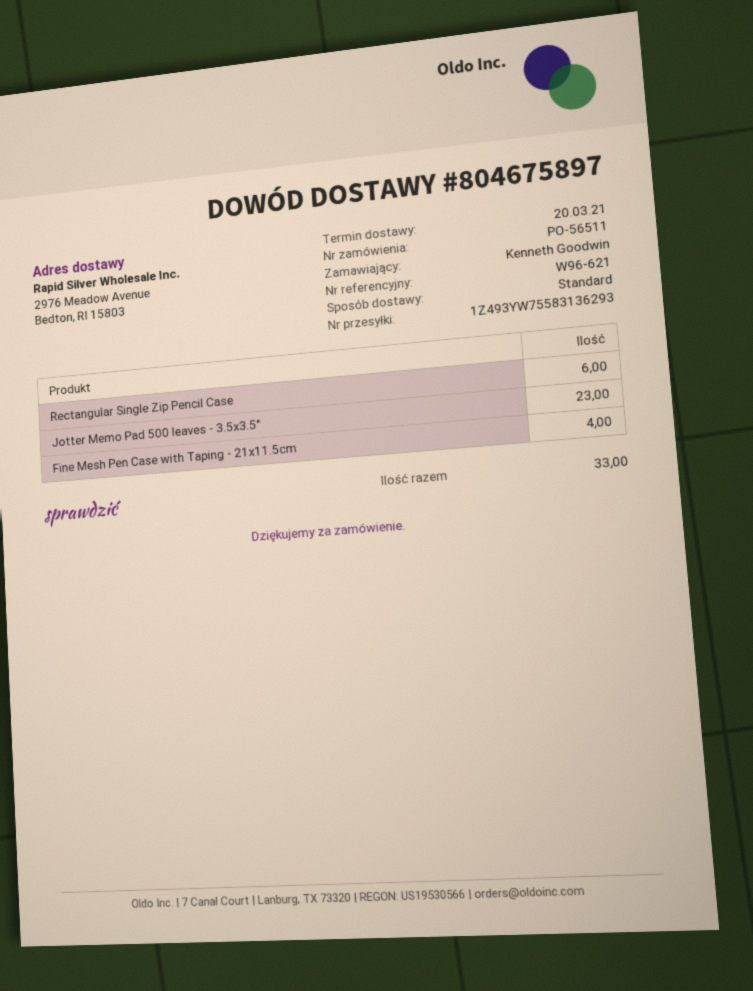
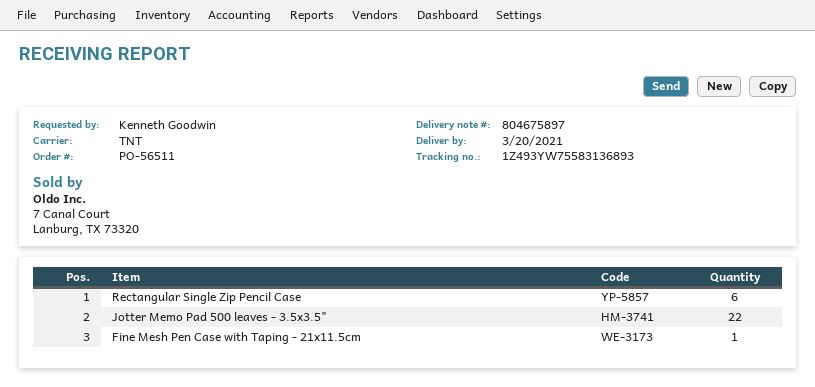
shipping method: standard -> TNT
tracking number: 1Z493YW75583136293 -> 1Z493YW75583136893
Jotter Memo Pad 500 leaves - 3.5x3.5": 23 -> 22
Fine Mesh Pen Case with Taping - 21x11.5cm: 4 -> 1

